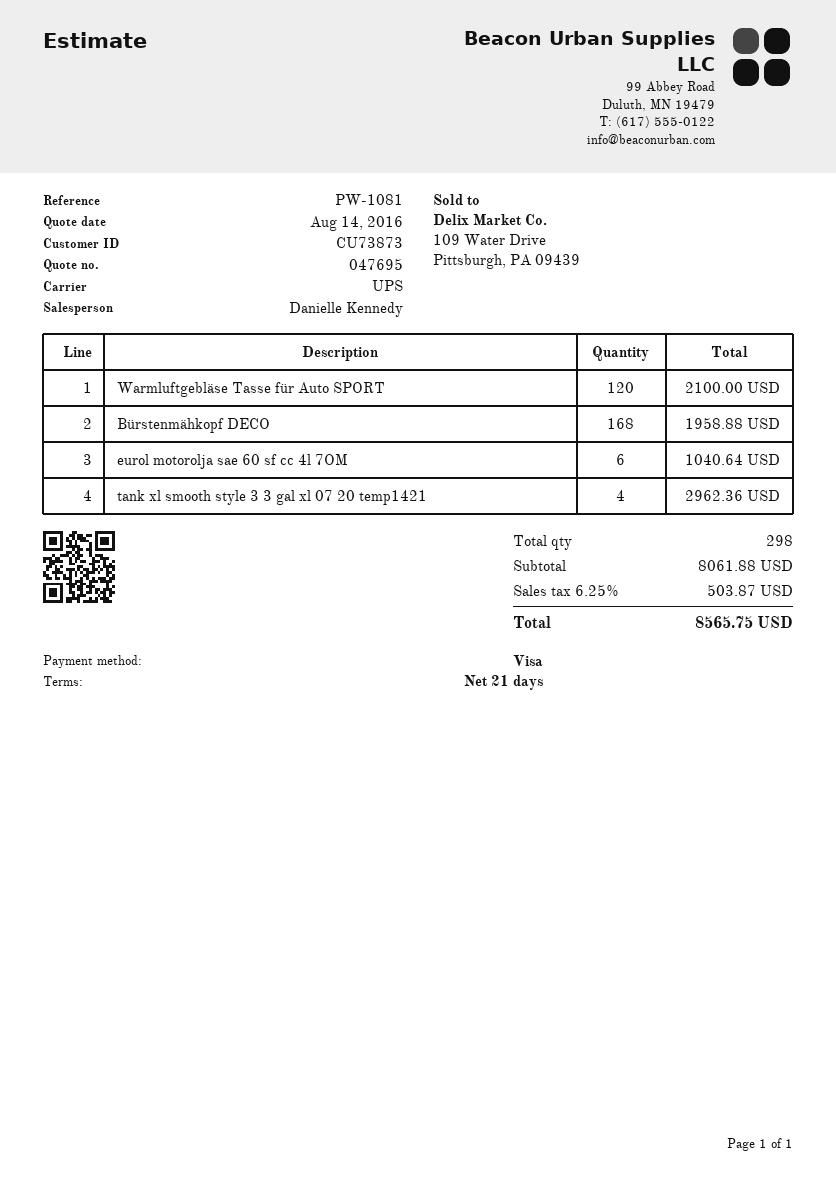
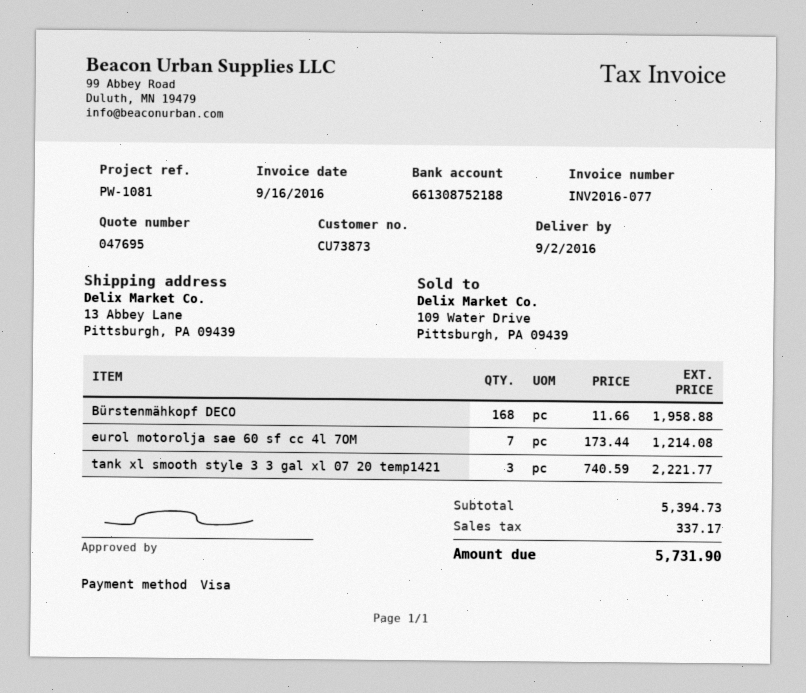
Warmluftgebläse Tasse für Auto SPORT: 120 for 2100.00 -> none
eurol motorolja sae 60 sf cc 4l 7OM: 6 for 1040.64 -> 7 for 1214.08
tank xl smooth style 3 3 gal xl 07 20 temp1421: 4 for 2962.36 -> 3 for 2221.77
subtotal: 8061.88 -> 5394.73
tax: 503.87 -> 337.17
total: 8565.75 -> 5731.90

